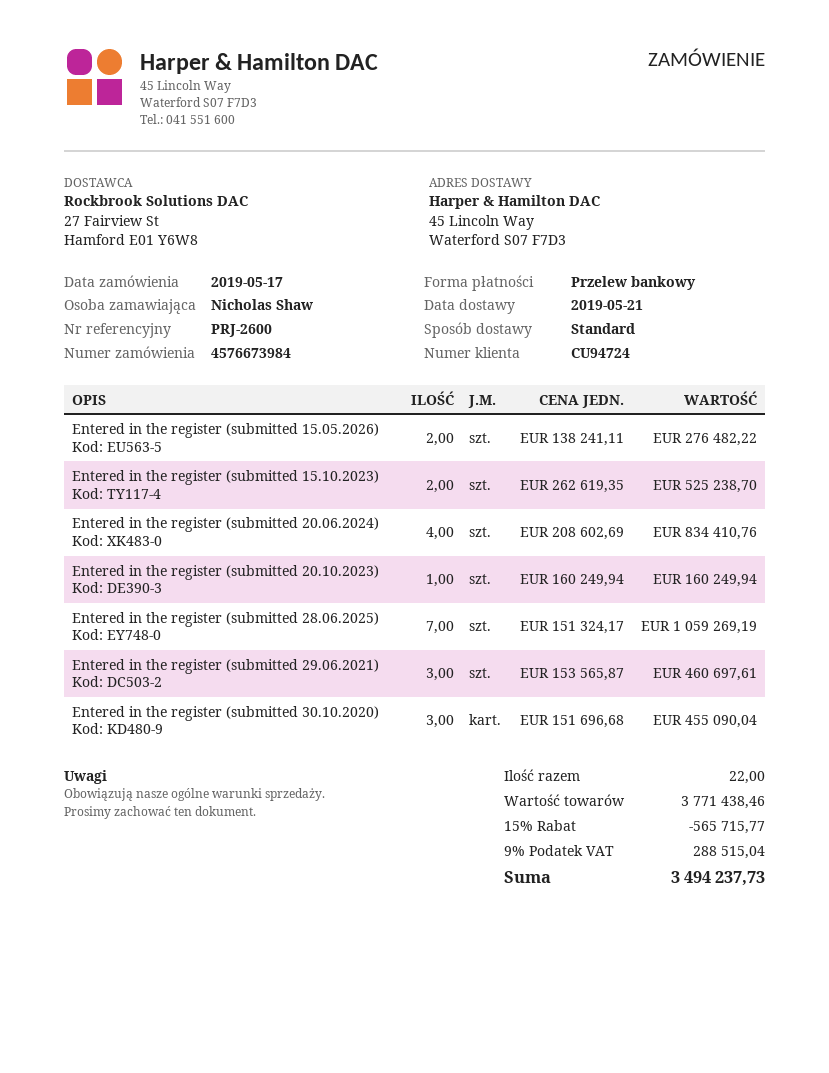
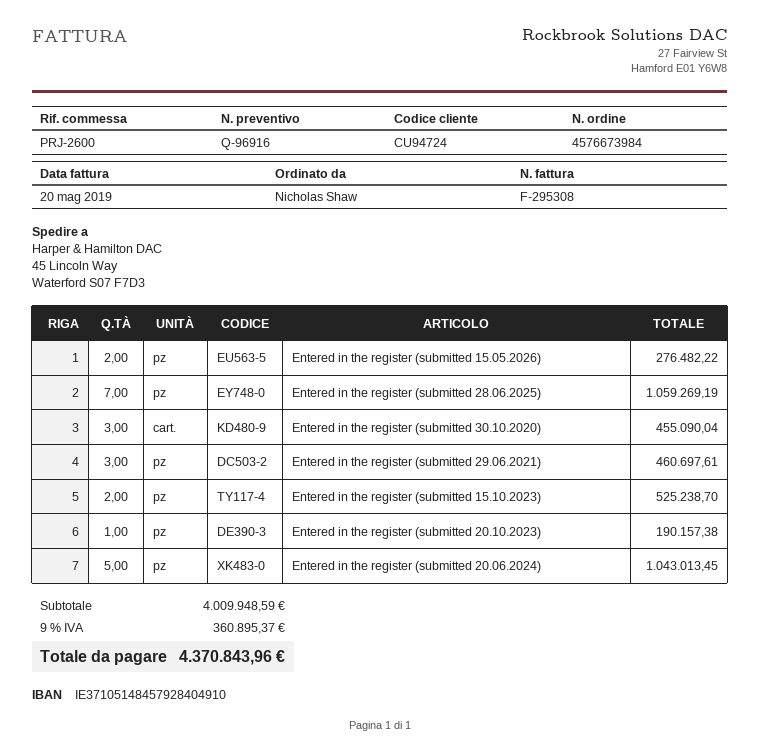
Entered in the register (submitted 20.06.2024): 4 for 834410.76 -> 5 for 1043013.45
Entered in the register (submitted 20.10.2023): 1 for 160249.94 -> 1 for 190157.38
subtotal: 3771438.46 -> 4009948.59
discount: 15% = 565715.77 -> none
tax: 9% = 288515.04 -> 9% = 360895.37
total: 3494237.73 -> 4370843.96

